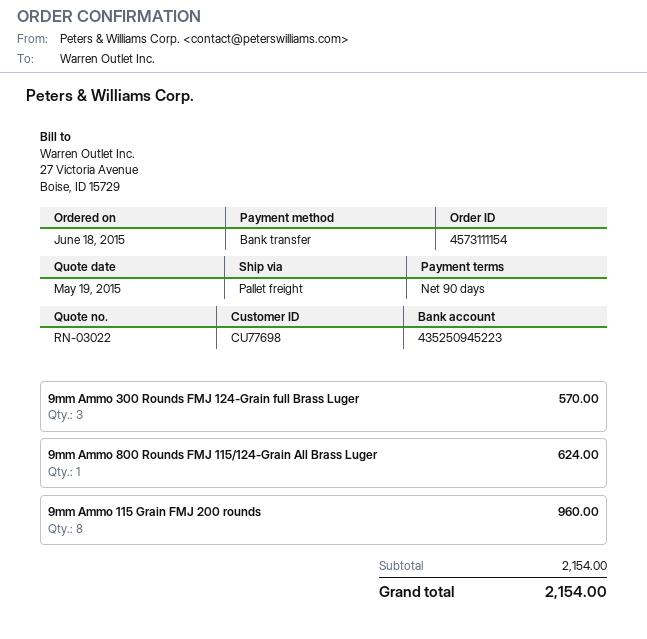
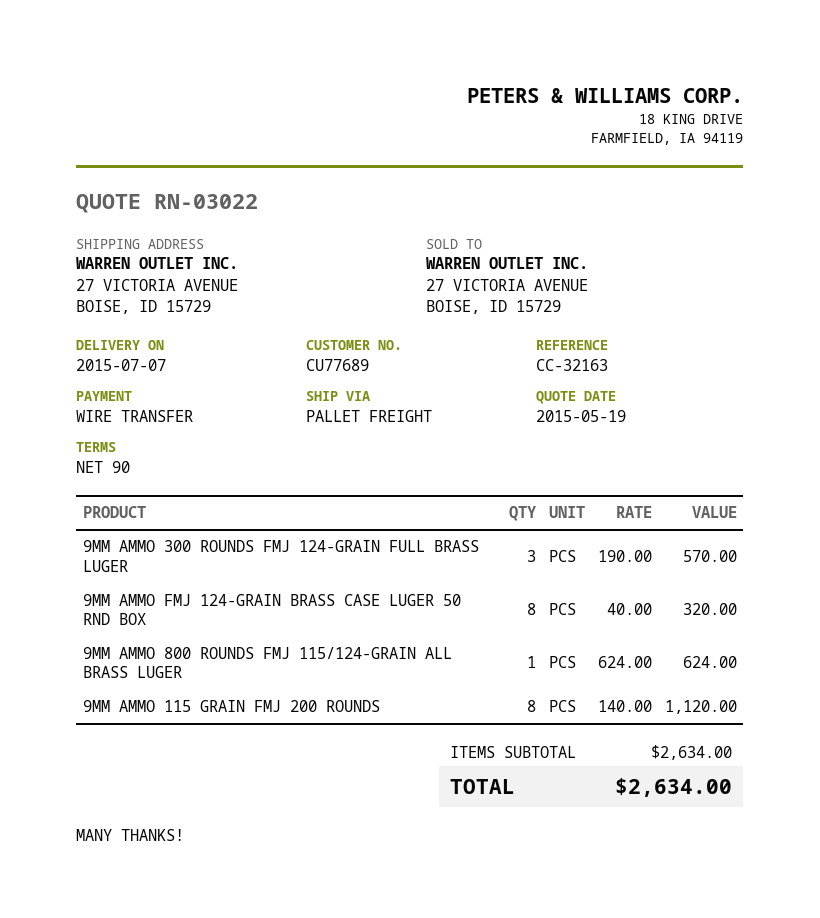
customer number: CU77698 -> CU77689
9mm Ammo 115 Grain FMJ 200 rounds: 8 for 960.00 -> 8 for 1120.00
9MM AMMO FMJ 124-GRAIN BRASS CASE LUGER 50 RND BOX: none -> 8 for 320.00
subtotal: 2154.00 -> 2634.00
total: 2154.00 -> 2634.00

